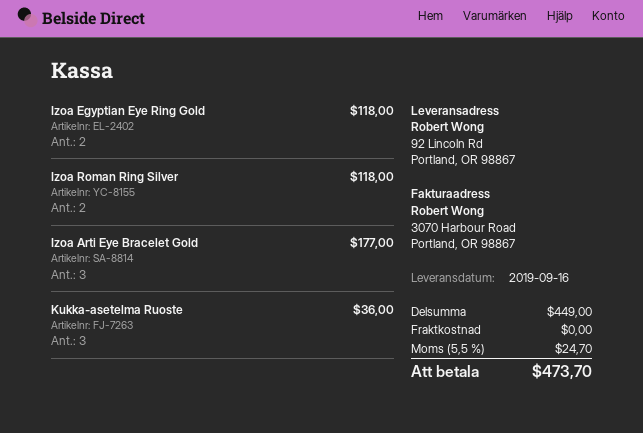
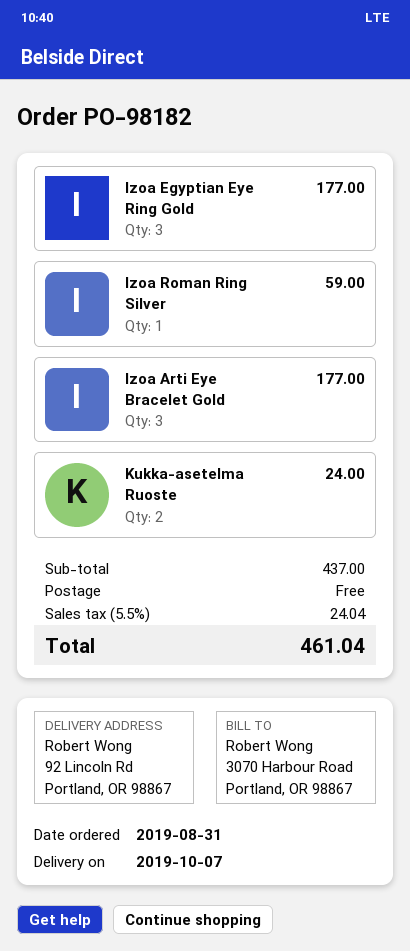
delivery date: 2019-09-16 -> 2019-10-07
Izoa Egyptian Eye Ring Gold: 2 for 118.00 -> 3 for 177.00
Izoa Roman Ring Silver: 2 for 118.00 -> 1 for 59.00
Kukka-asetelma Ruoste: 3 for 36.00 -> 2 for 24.00
subtotal: 449.00 -> 437.00
tax: 5.5% = 24.70 -> 5.5% = 24.04
total: 473.70 -> 461.04

